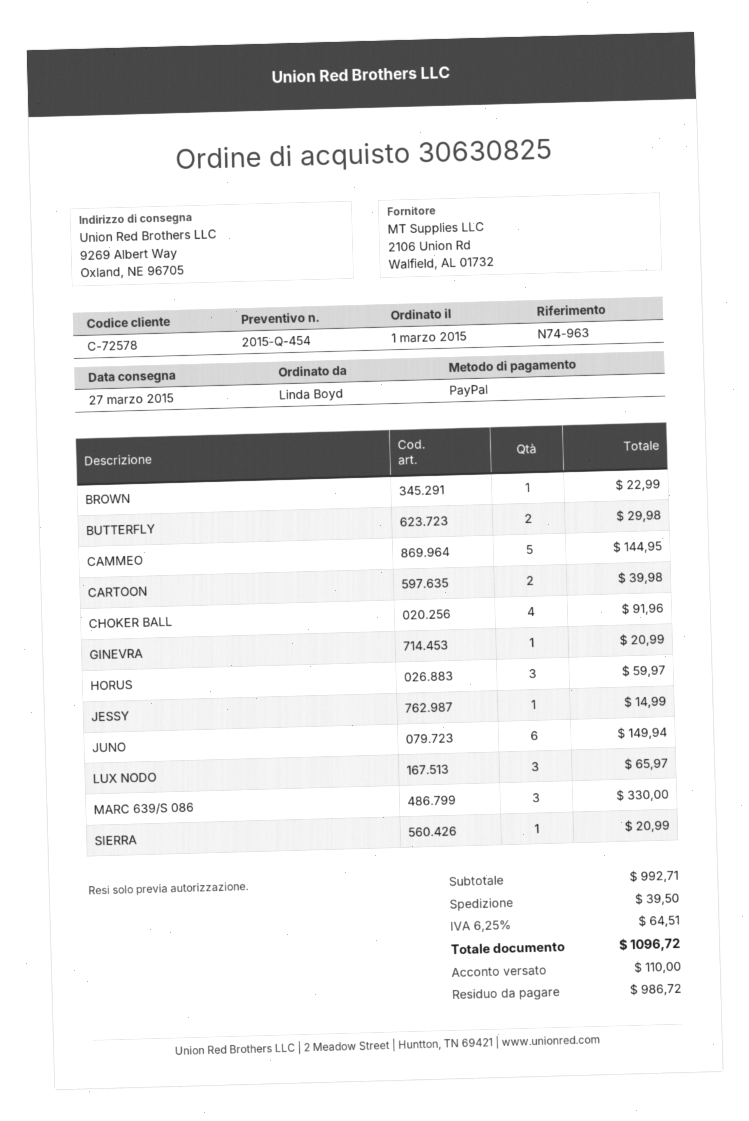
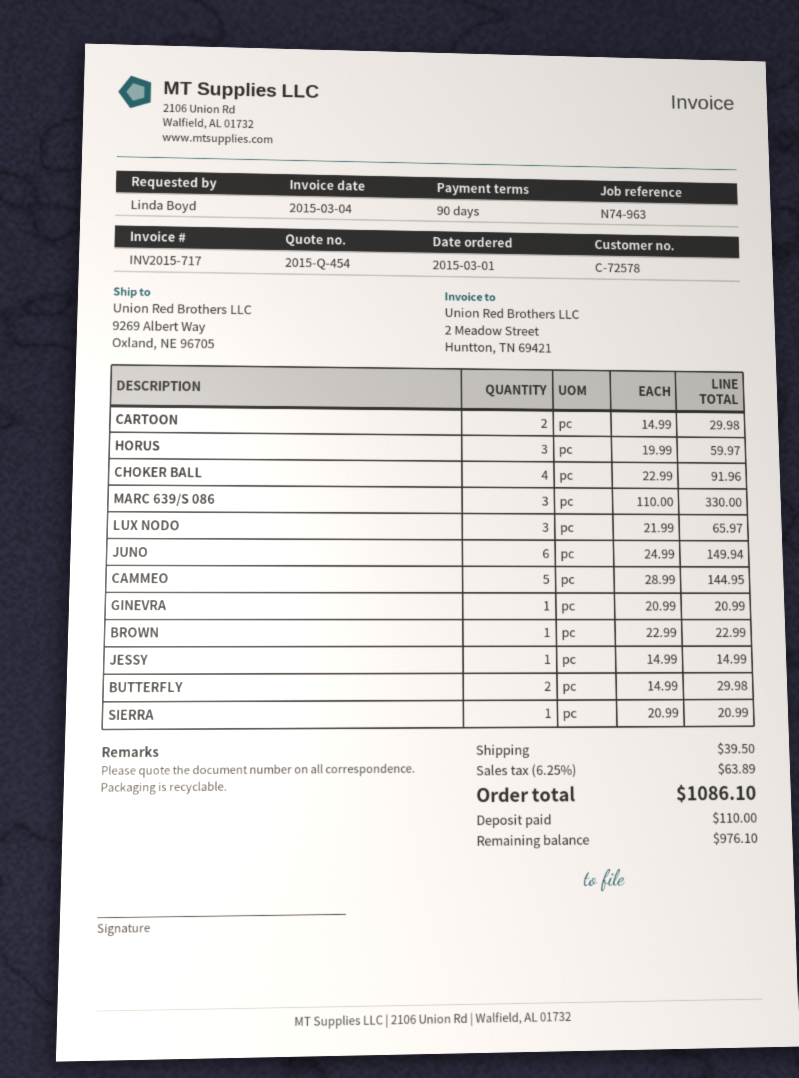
CARTOON: 2 for 39.98 -> 2 for 29.98
tax: 6.25% = 64.51 -> 6.25% = 63.89
total: 1096.72 -> 1086.10
balance: 986.72 -> 976.10

